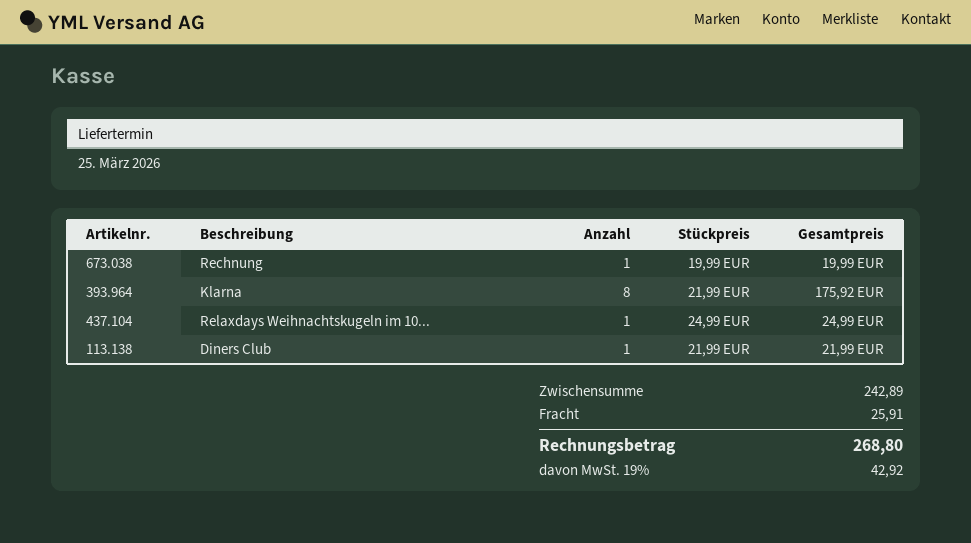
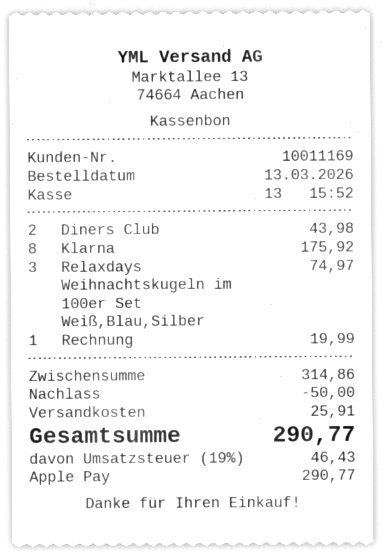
Relaxdays Weihnachtskugeln im 10...: 1 for 24.99 -> 3 for 74.97
Diners Club: 1 for 21.99 -> 2 for 43.98
subtotal: 242.89 -> 314.86
discount: none -> 50.00
tax: 19% = 42.92 -> 19% = 46.43
total: 268.80 -> 290.77

